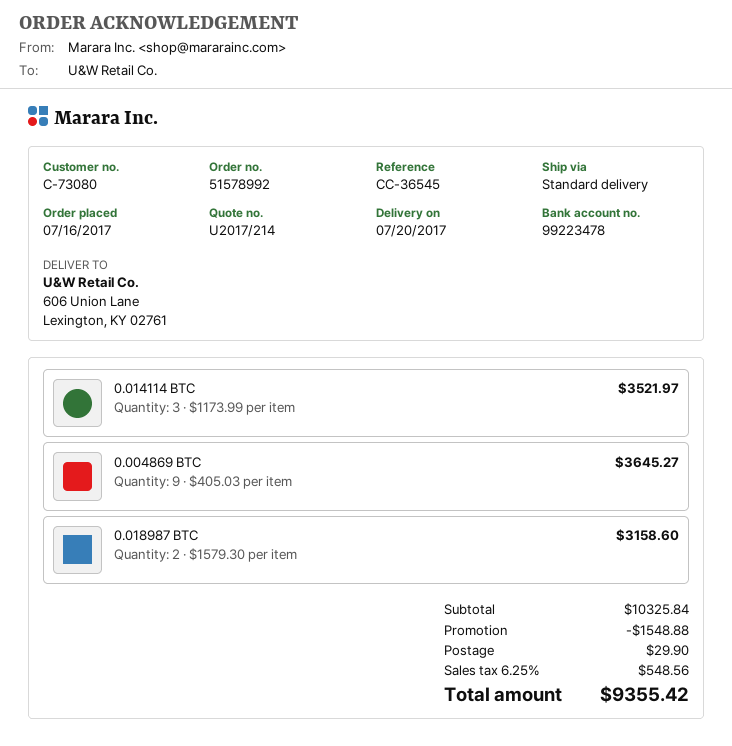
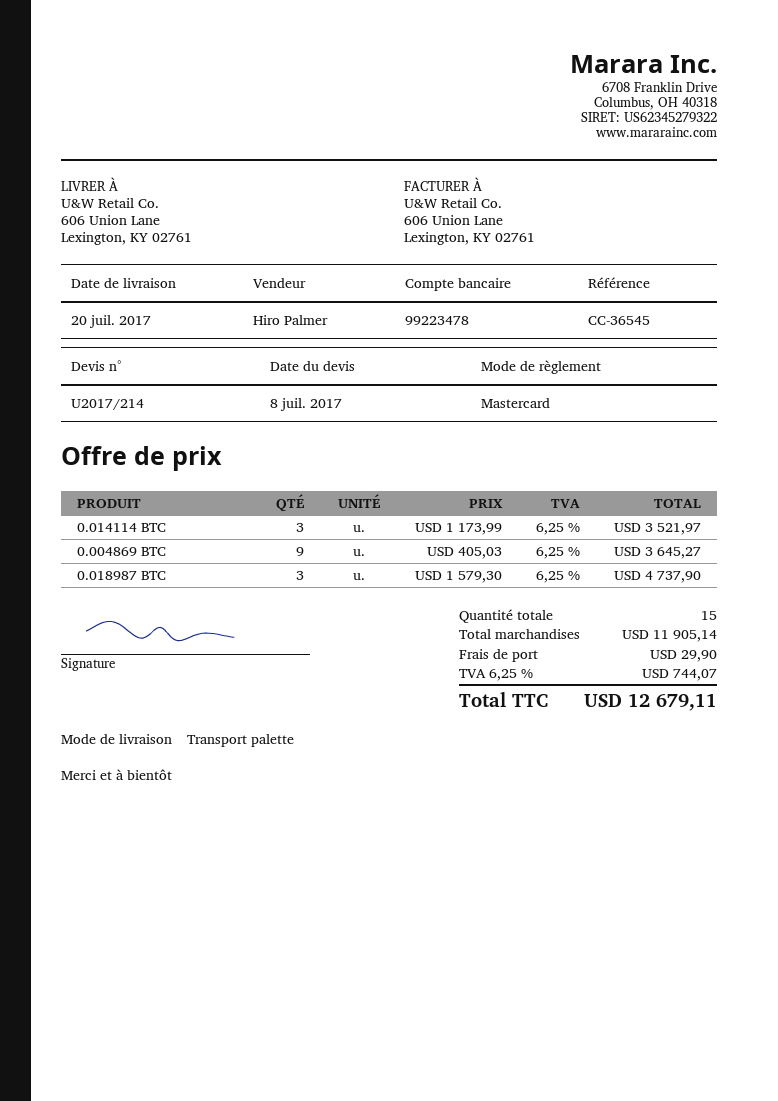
shipping method: standard -> pallet freight
0.018987 BTC: 2 x 1579.30 = 3158.60 -> 3 x 1579.30 = 4737.90
subtotal: 10325.84 -> 11905.14
discount: 1548.88 -> none
tax: 6.25% = 548.56 -> 6.25% = 744.07
total: 9355.42 -> 12679.11

